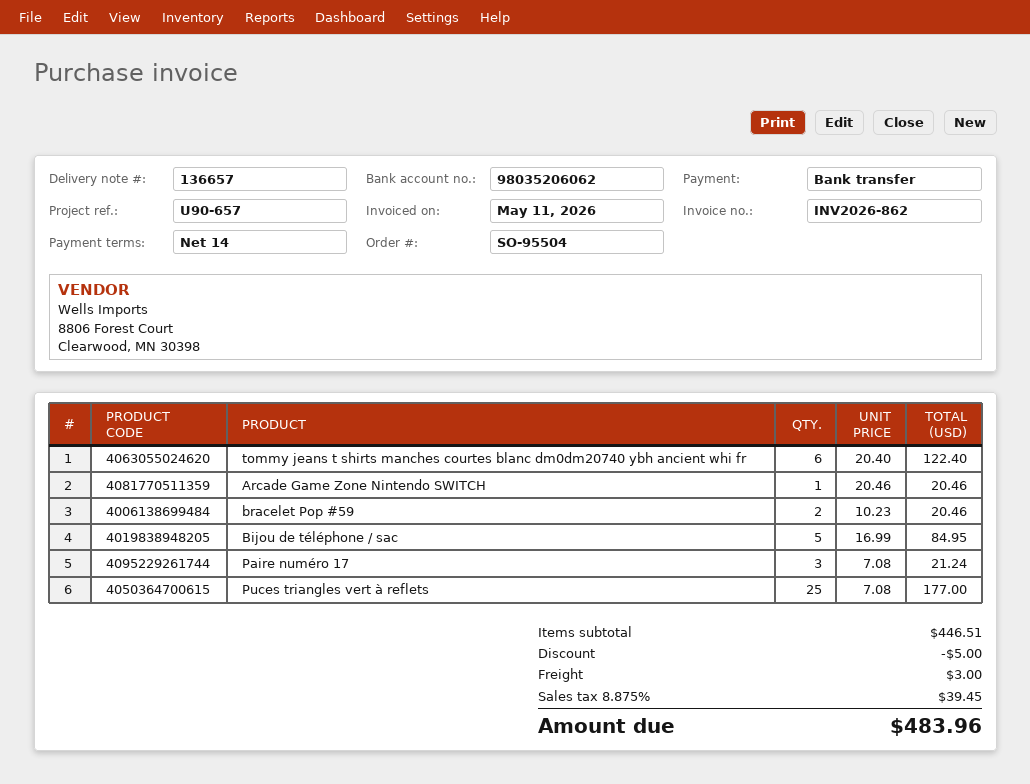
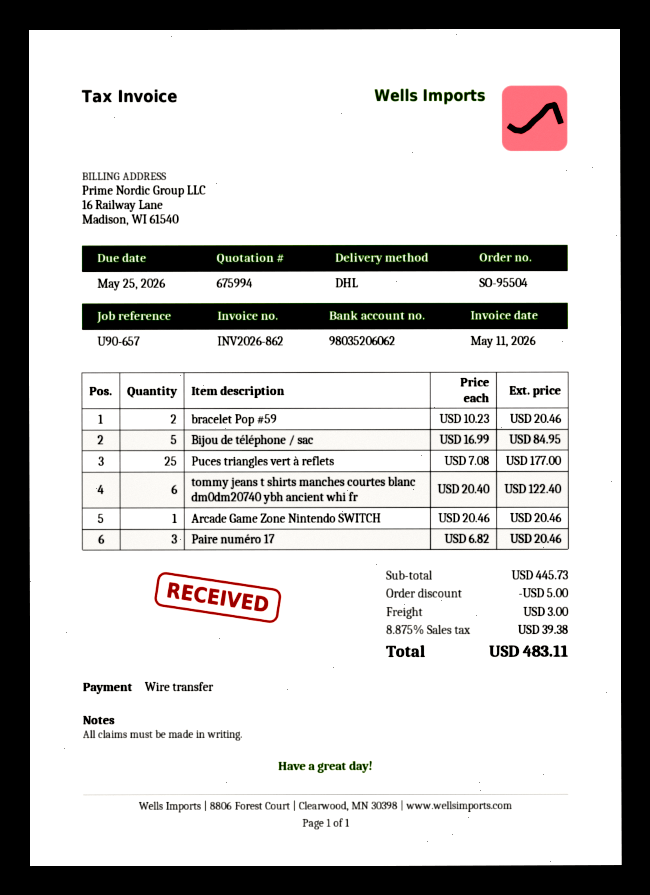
Paire numéro 17: 3 x 7.08 = 21.24 -> 3 x 6.82 = 20.46
subtotal: 446.51 -> 445.73
tax: 8.875% = 39.45 -> 8.875% = 39.38
total: 483.96 -> 483.11

